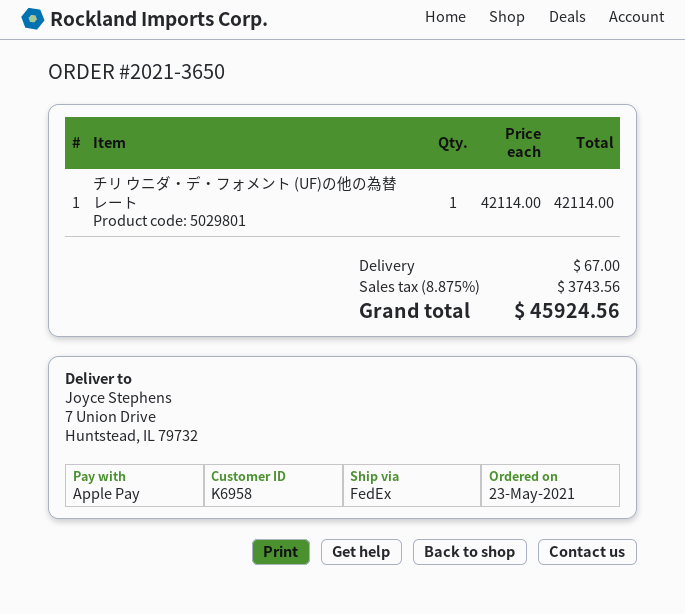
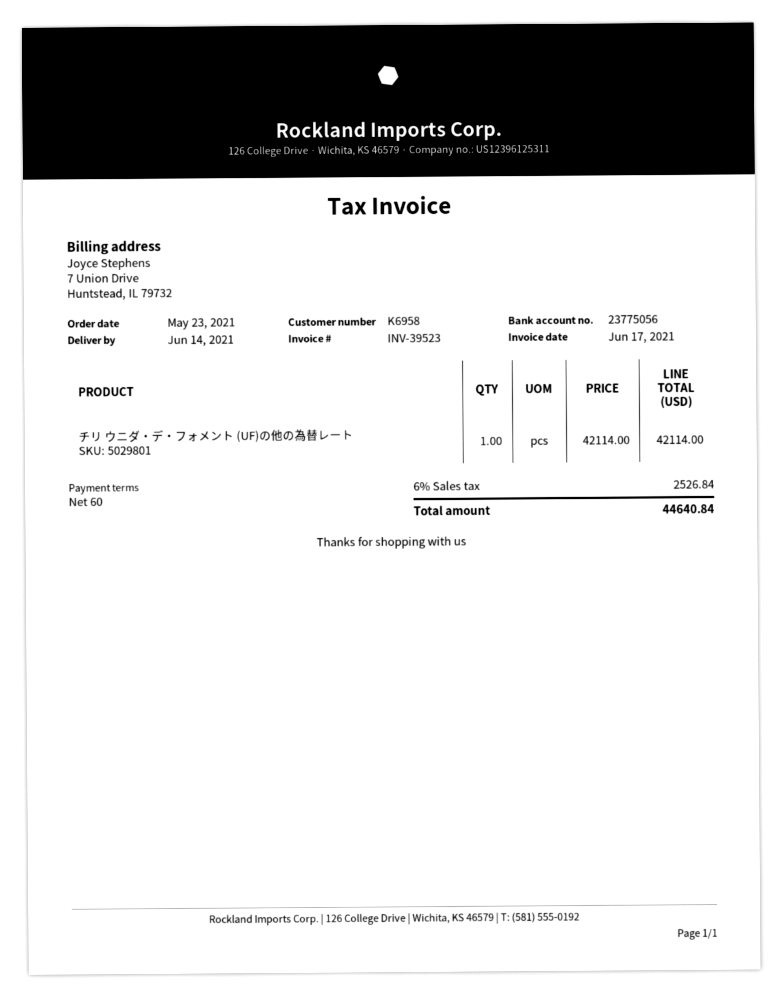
shipping: 67.00 -> none
tax: 8.875% = 3743.56 -> 6% = 2526.84
total: 45924.56 -> 44640.84

